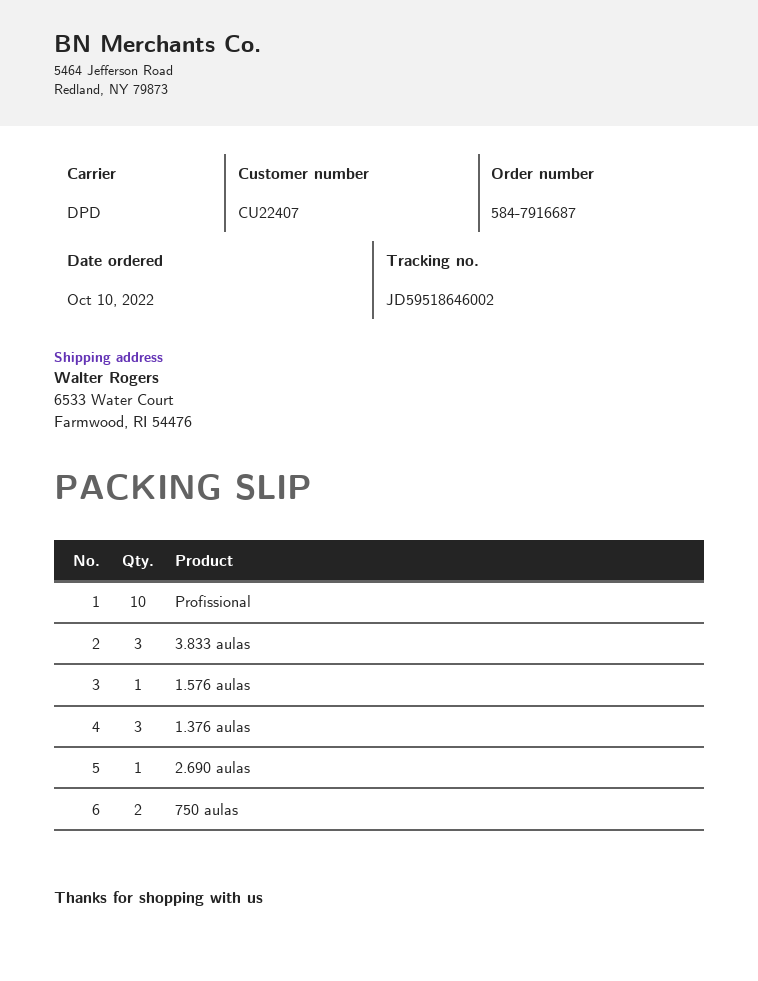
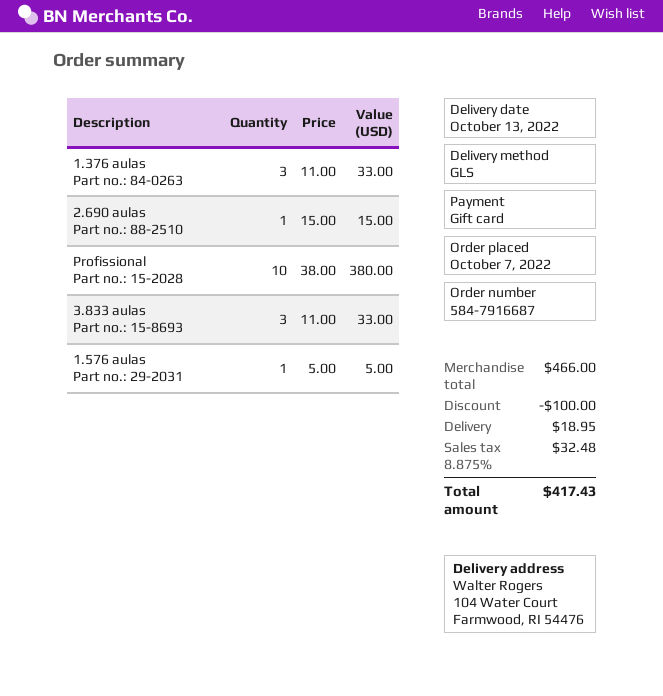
order date: 2022-10-10 -> 2022-10-07
shipping method: DPD -> GLS
ship to: 6533 Water Court, Farmwood, RI 54476 -> 104 Water Court, Farmwood, RI 54476
750 aulas: 2 -> none

